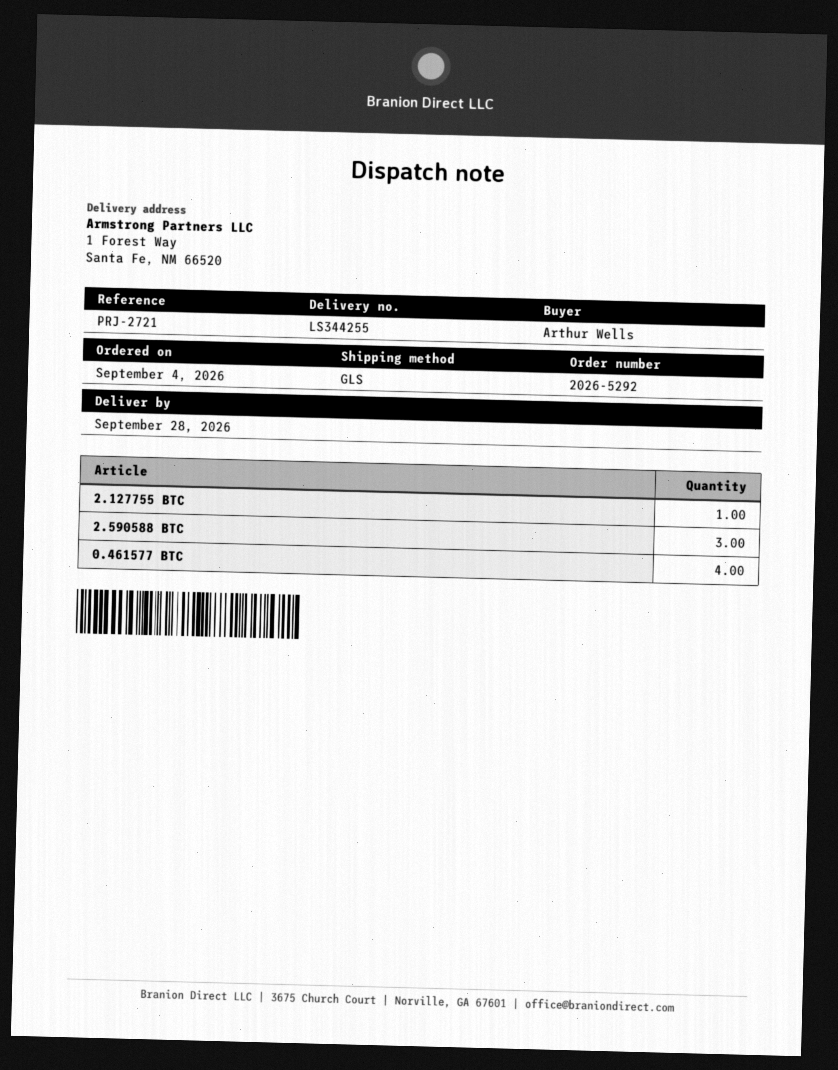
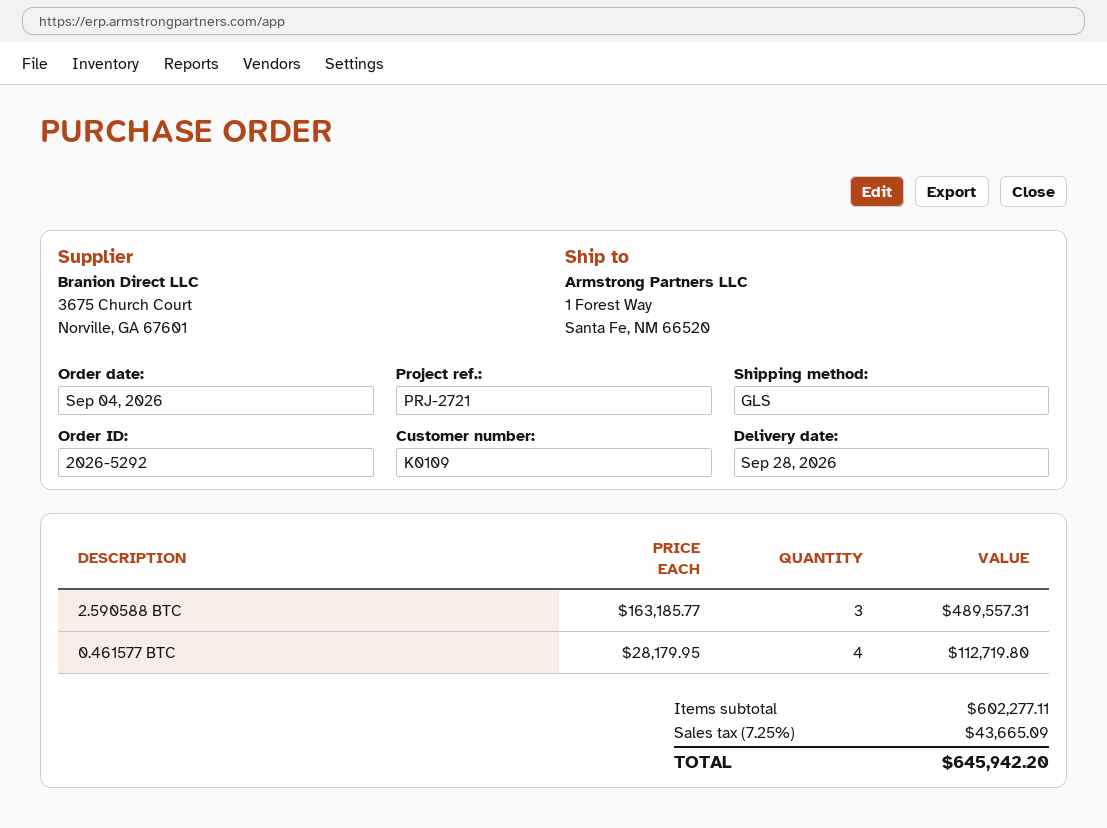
2.127755 BTC: 1 -> none

